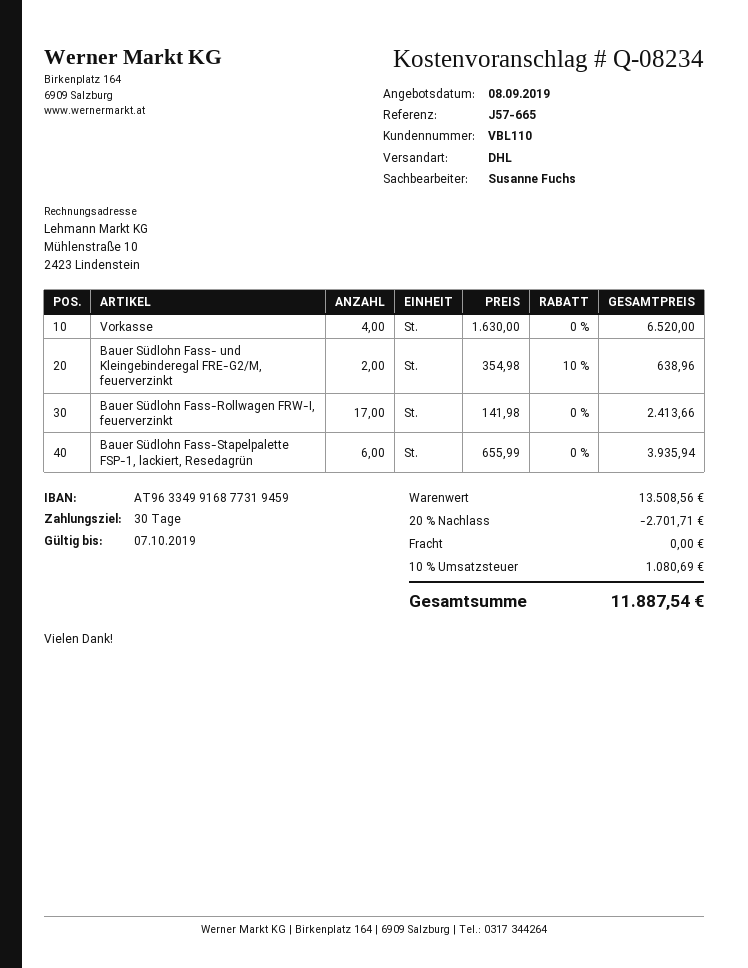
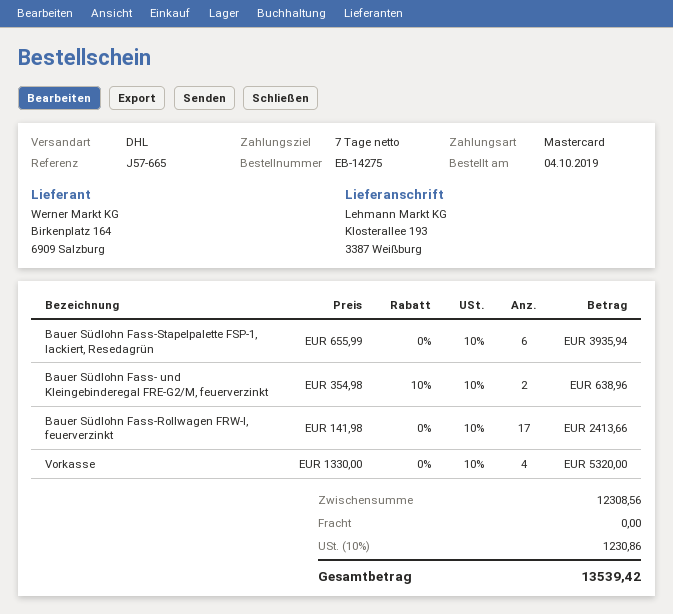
payment terms: 30 days -> 7 days
Vorkasse: 4 x 1630.00 = 6520.00 -> 4 x 1330.00 = 5320.00
subtotal: 13508.56 -> 12308.56
discount: 20% = 2701.71 -> none
tax: 10% = 1080.69 -> 10% = 1230.86
total: 11887.54 -> 13539.42

